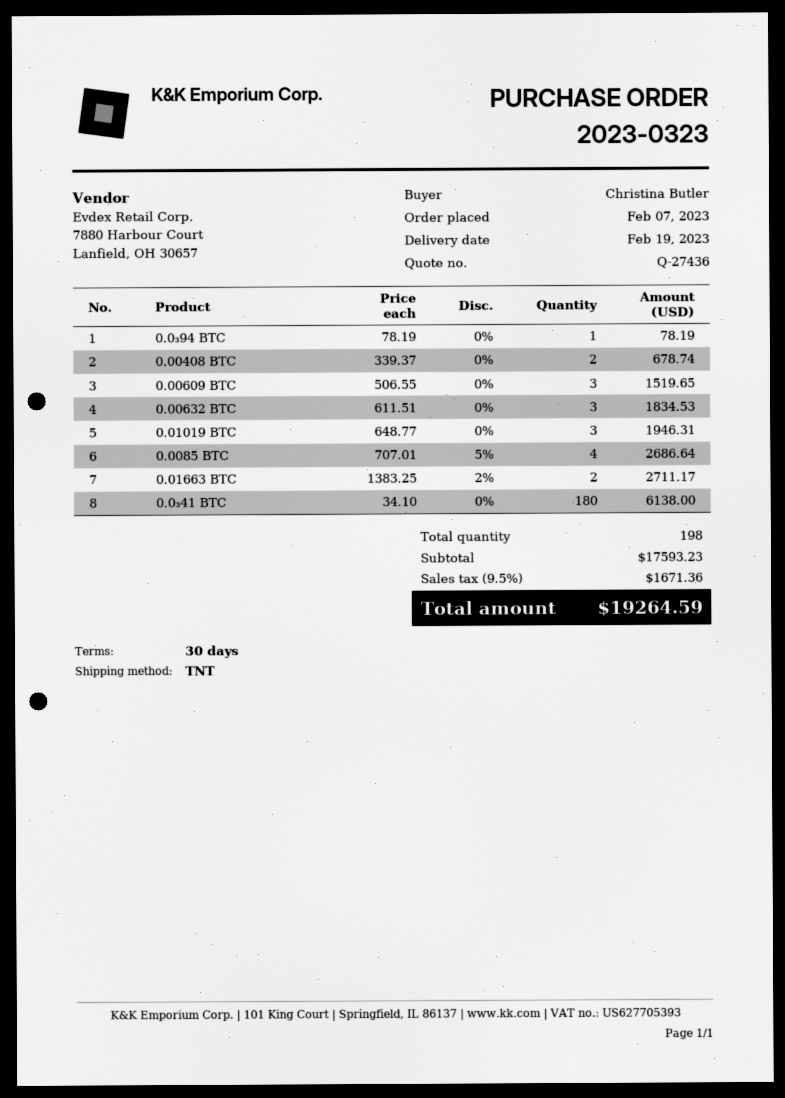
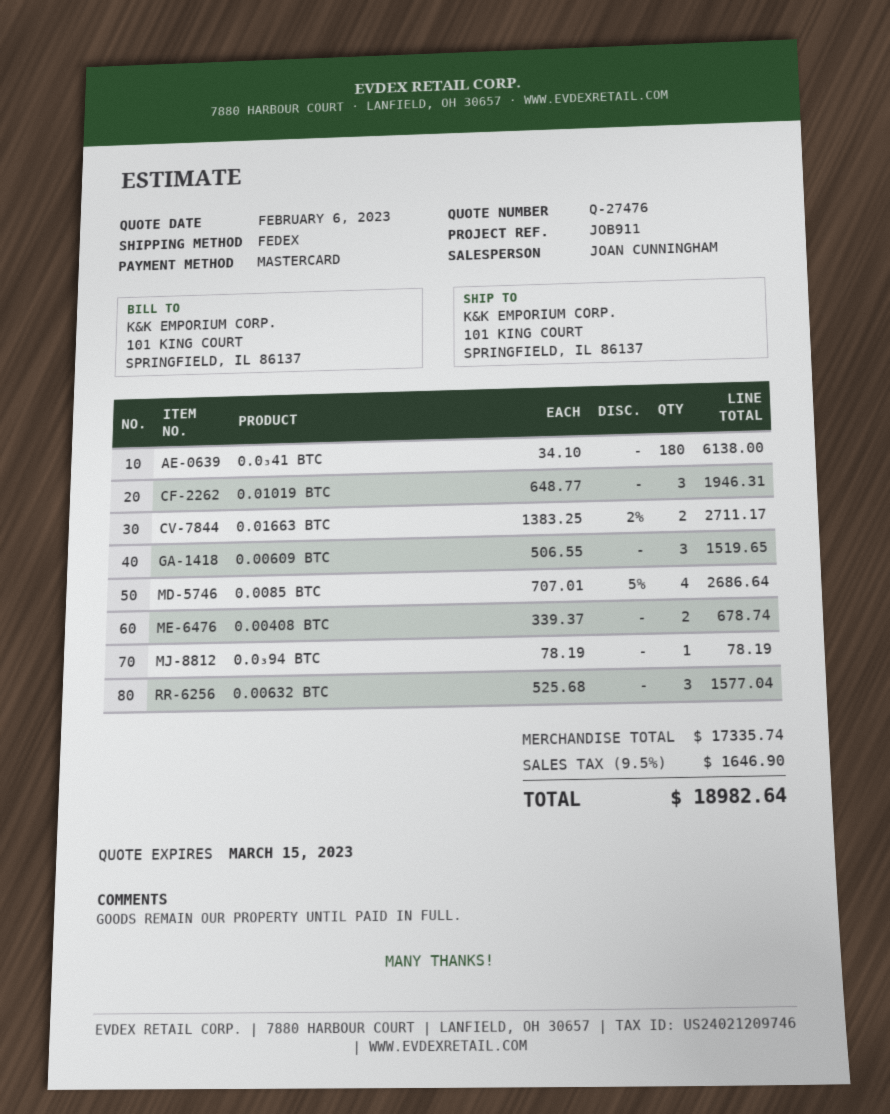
quote number: Q-27436 -> Q-27476
shipping method: TNT -> FedEx
0.00632 BTC: 3 x 611.51 = 1834.53 -> 3 x 525.68 = 1577.04
subtotal: 17593.23 -> 17335.74
tax: 9.5% = 1671.36 -> 9.5% = 1646.90
total: 19264.59 -> 18982.64

